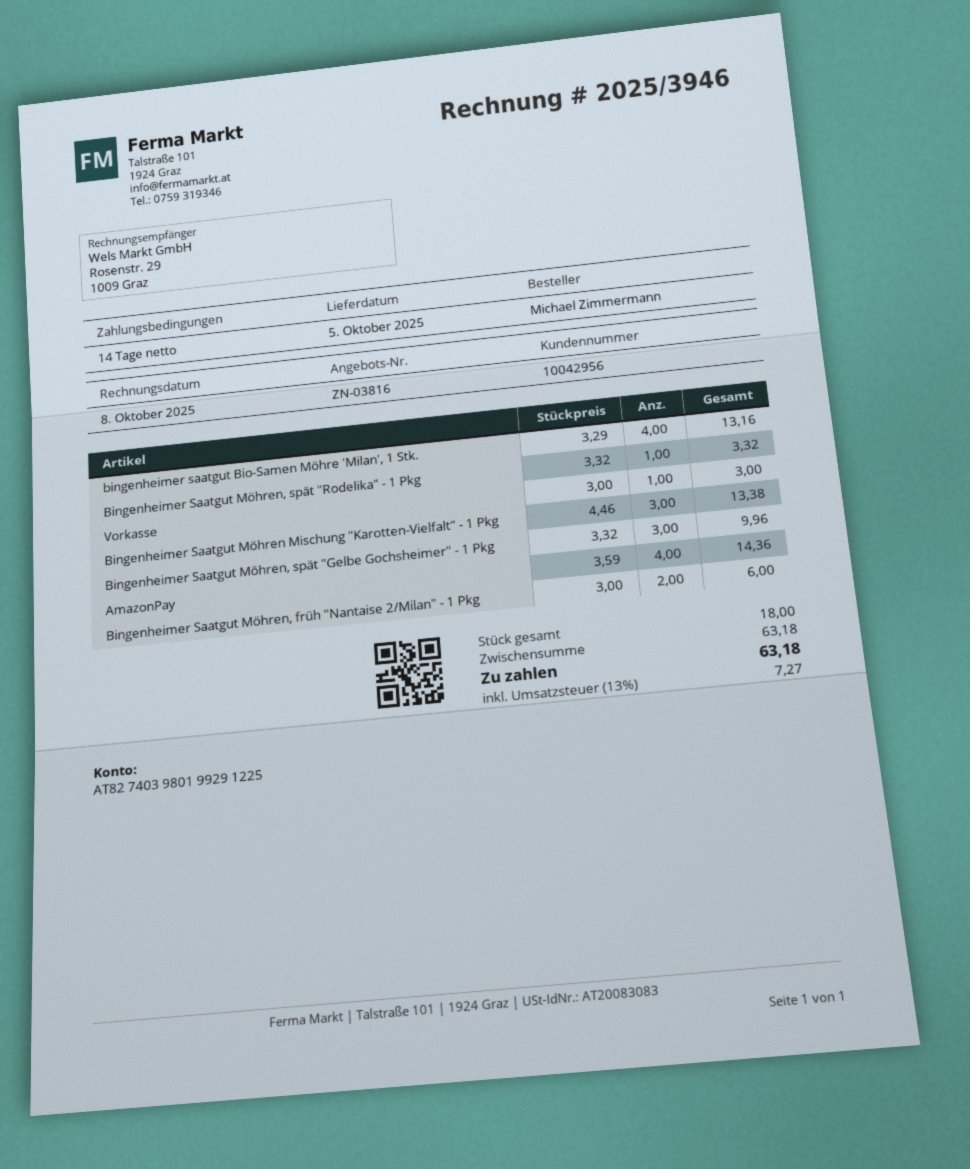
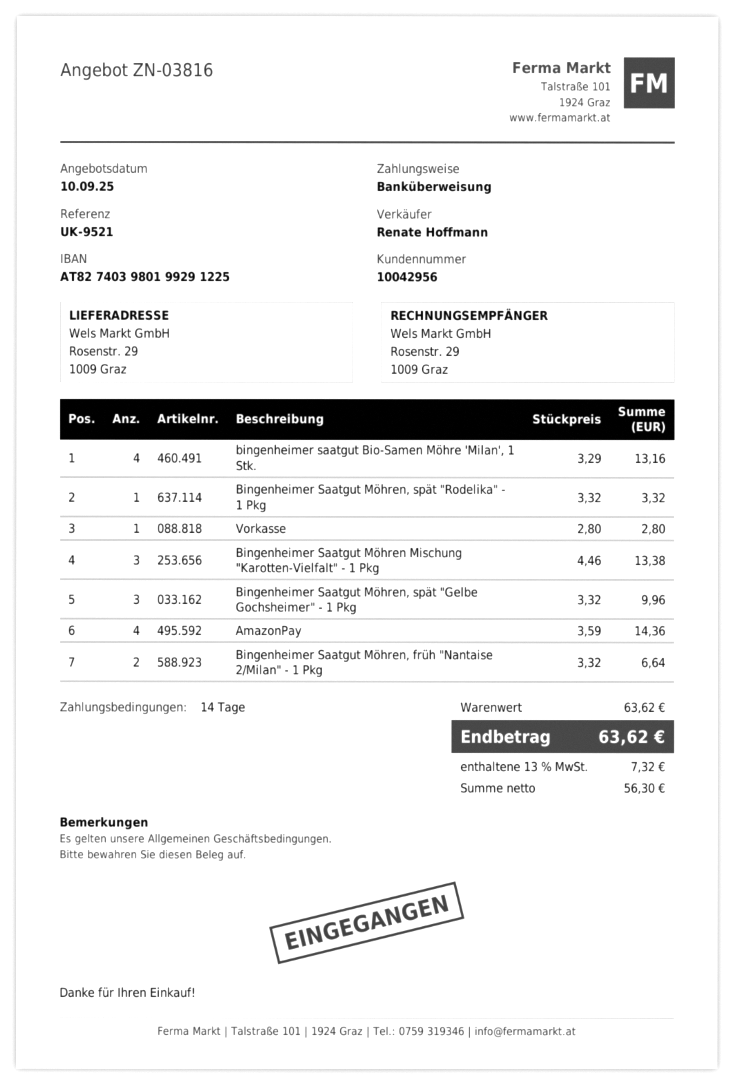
Vorkasse: 1 x 3.00 = 3.00 -> 1 x 2.80 = 2.80
Bingenheimer Saatgut Möhren, früh "Nantaise 2/Milan" - 1 Pkg: 2 x 3.00 = 6.00 -> 2 x 3.32 = 6.64
subtotal: 63.18 -> 63.62
tax: 13% = 7.27 -> 13% = 7.32
total: 63.18 -> 63.62

